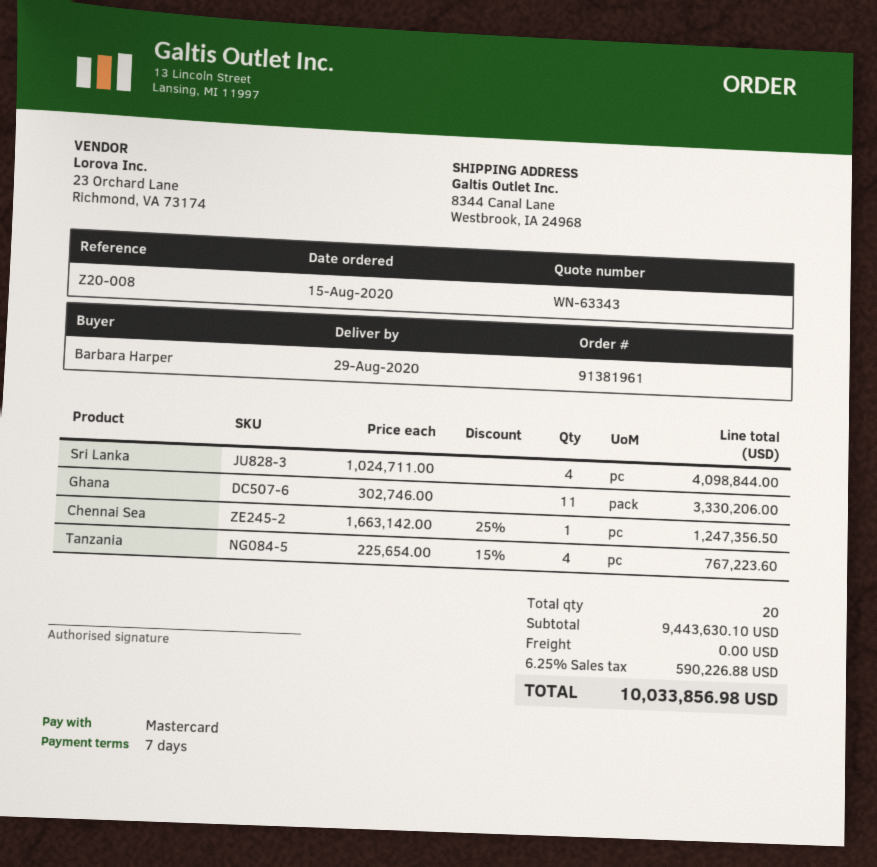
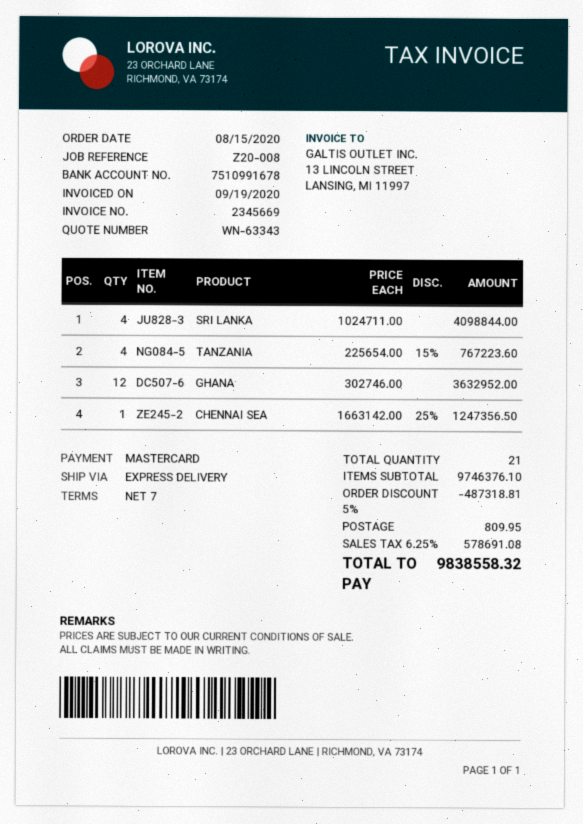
Ghana: 11 x 302746.00 = 3330206.00 -> 12 x 302746.00 = 3632952.00
total quantity: 20 -> 21
subtotal: 9443630.10 -> 9746376.10
discount: none -> 5% = 487318.81
shipping: 0.00 -> 809.95
tax: 6.25% = 590226.88 -> 6.25% = 578691.08
total: 10033856.98 -> 9838558.32

